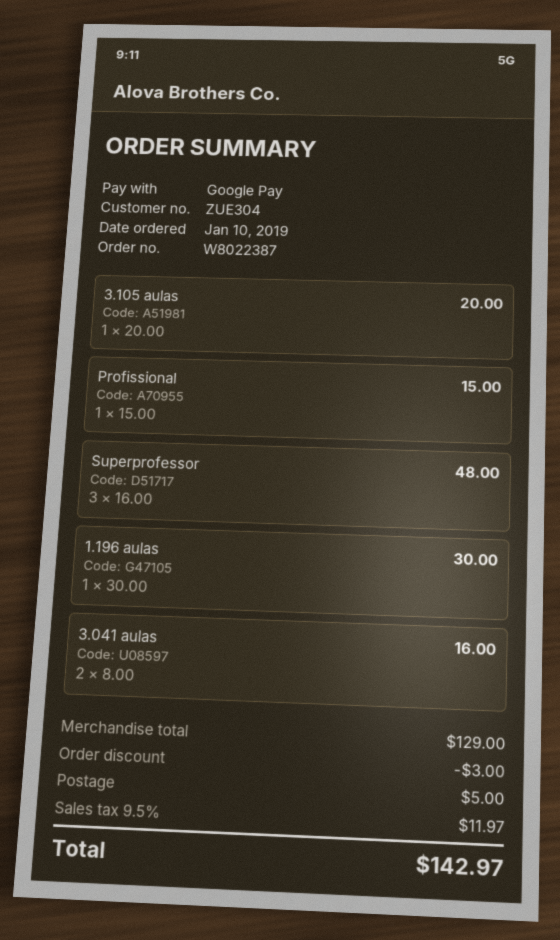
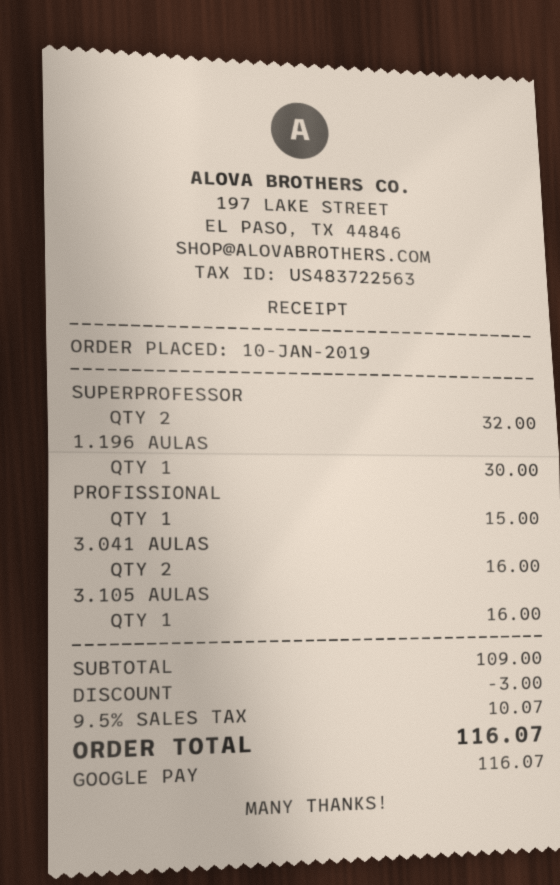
3.105 aulas: 1 for 20.00 -> 1 for 16.00
Superprofessor: 3 for 48.00 -> 2 for 32.00
subtotal: 129.00 -> 109.00
shipping: 5.00 -> none
tax: 9.5% = 11.97 -> 9.5% = 10.07
total: 142.97 -> 116.07

